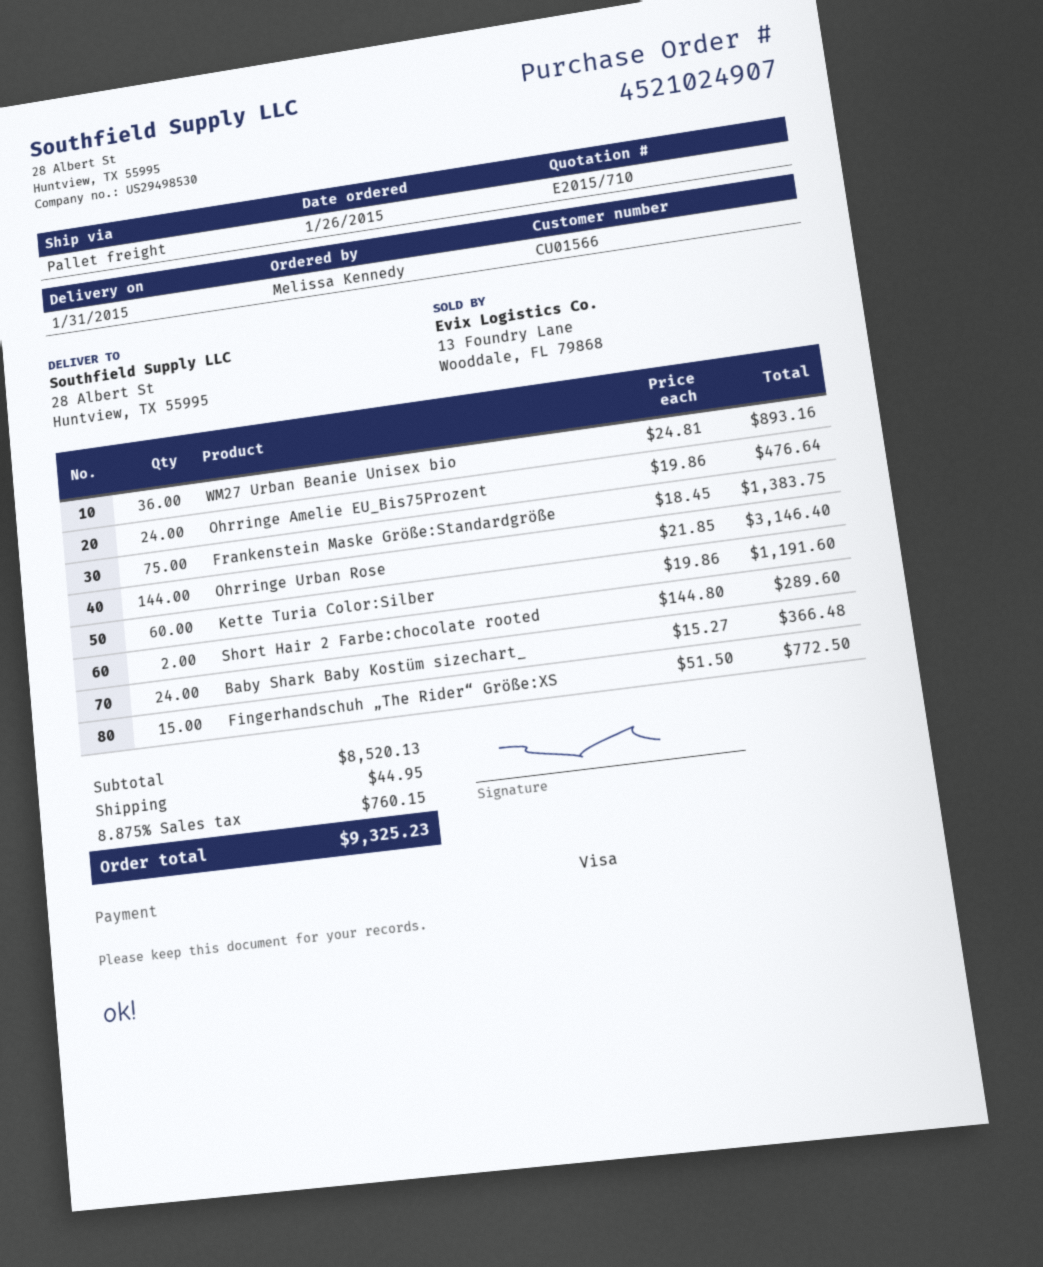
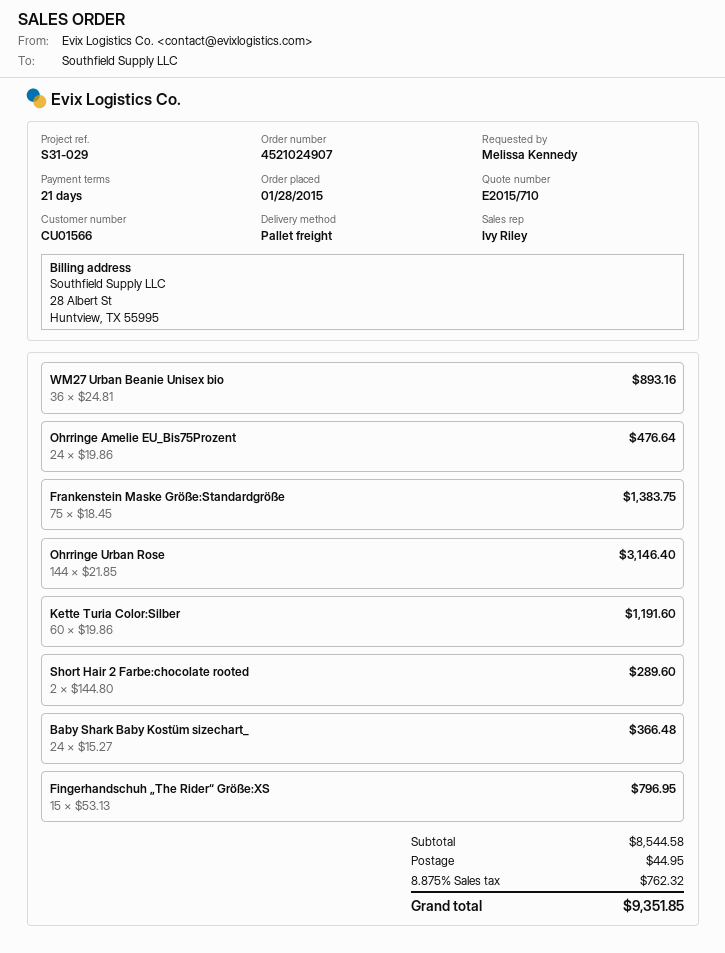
order date: 2015-01-26 -> 2015-01-28
Fingerhandschuh „The Rider“ Größe:XS: 15 x 51.50 = 772.50 -> 15 x 53.13 = 796.95
subtotal: 8520.13 -> 8544.58
tax: 8.875% = 760.15 -> 8.875% = 762.32
total: 9325.23 -> 9351.85

